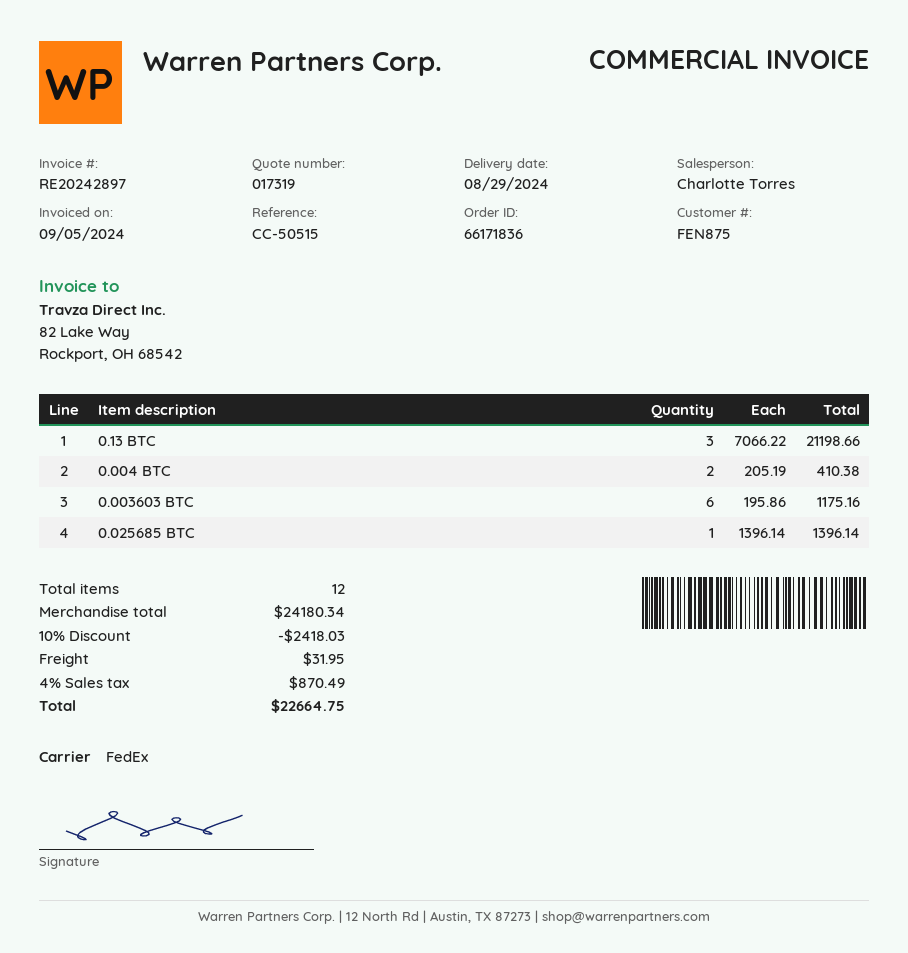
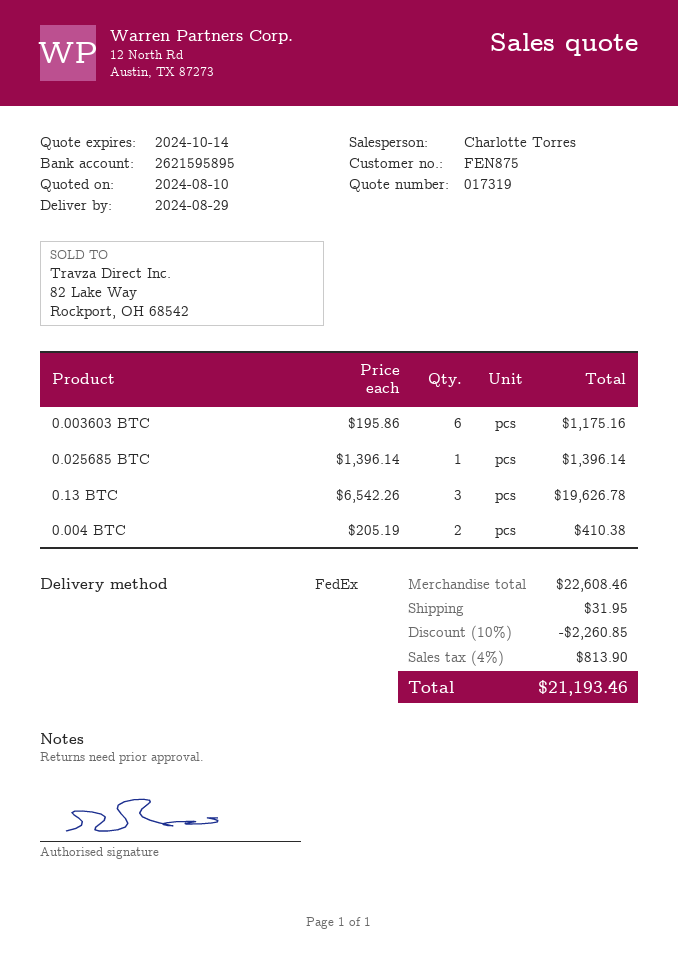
0.13 BTC: 3 x 7066.22 = 21198.66 -> 3 x 6542.26 = 19626.78
subtotal: 24180.34 -> 22608.46
discount: 10% = 2418.03 -> 10% = 2260.85
tax: 4% = 870.49 -> 4% = 813.90
total: 22664.75 -> 21193.46

